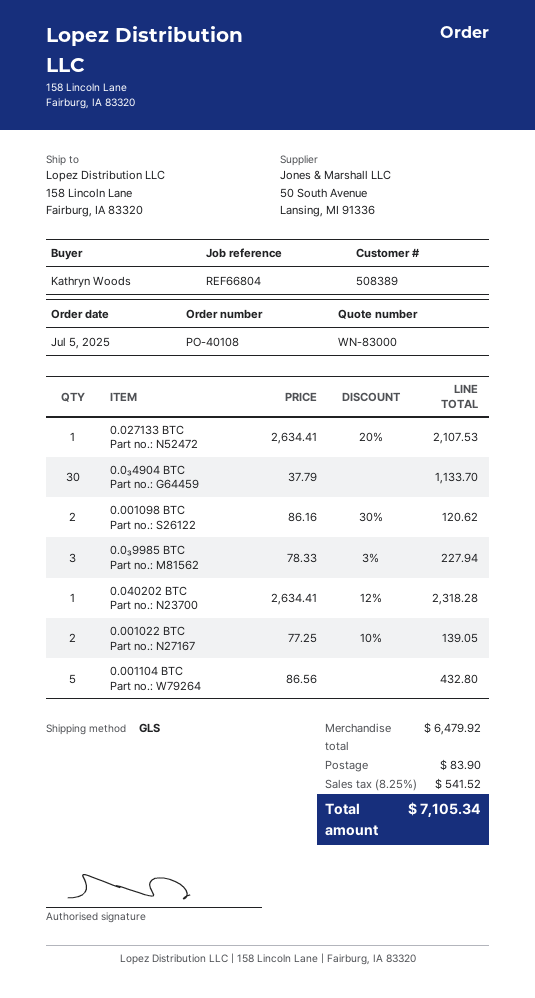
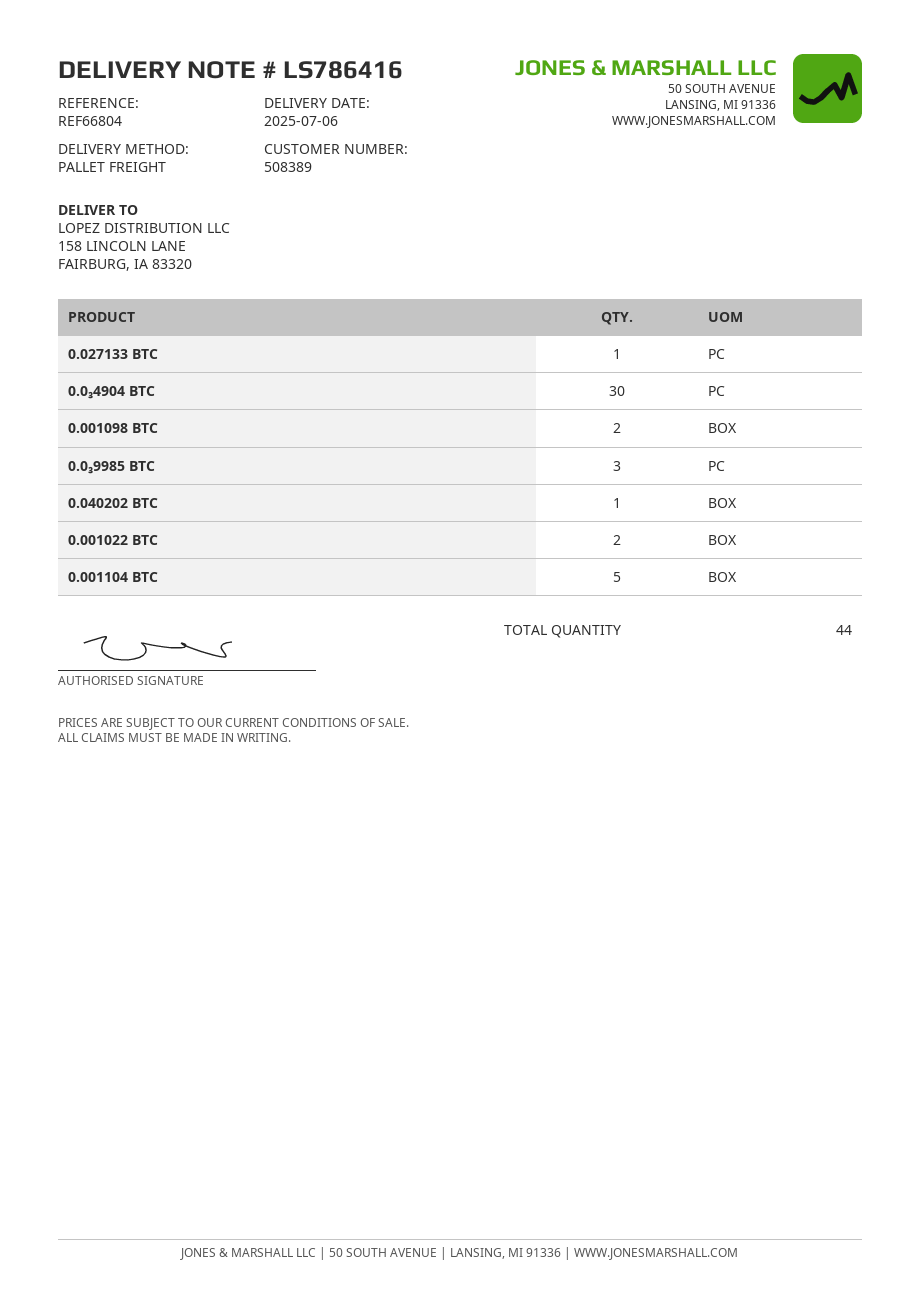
shipping method: GLS -> pallet freight

